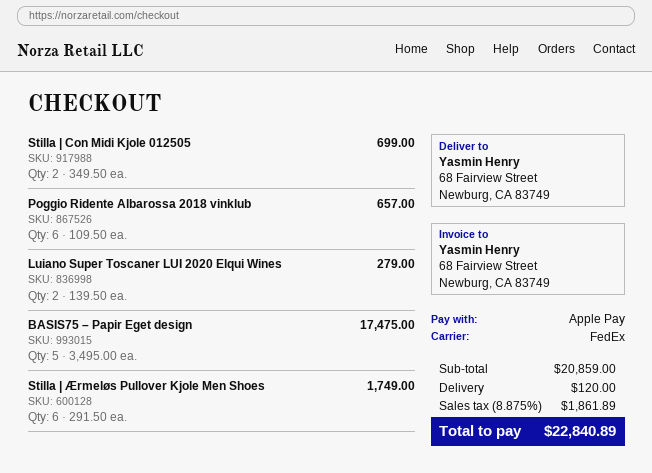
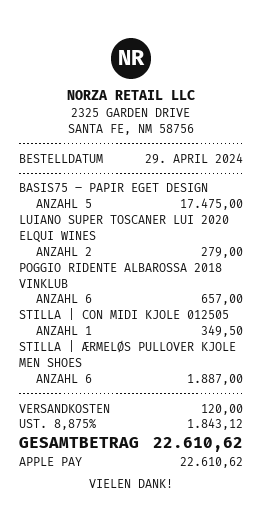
Stilla | Con Midi Kjole 012505: 2 for 699.00 -> 1 for 349.50
Stilla | Ærmeløs Pullover Kjole Men Shoes: 6 for 1749.00 -> 6 for 1887.00
tax: 8.875% = 1861.89 -> 8.875% = 1843.12
total: 22840.89 -> 22610.62

